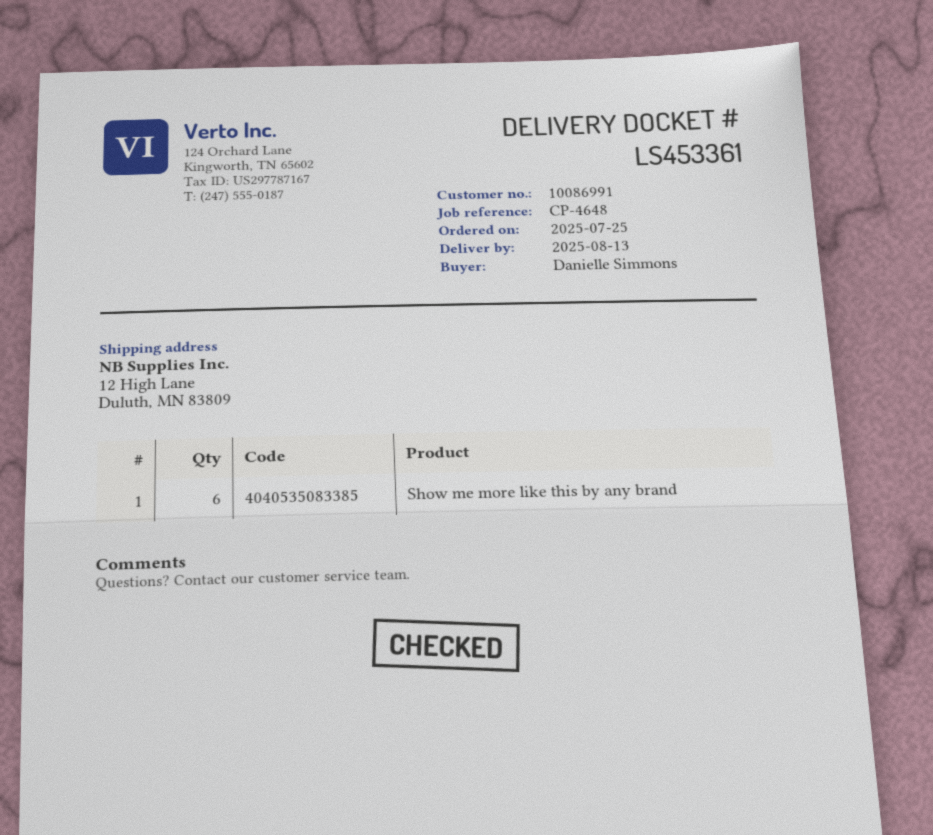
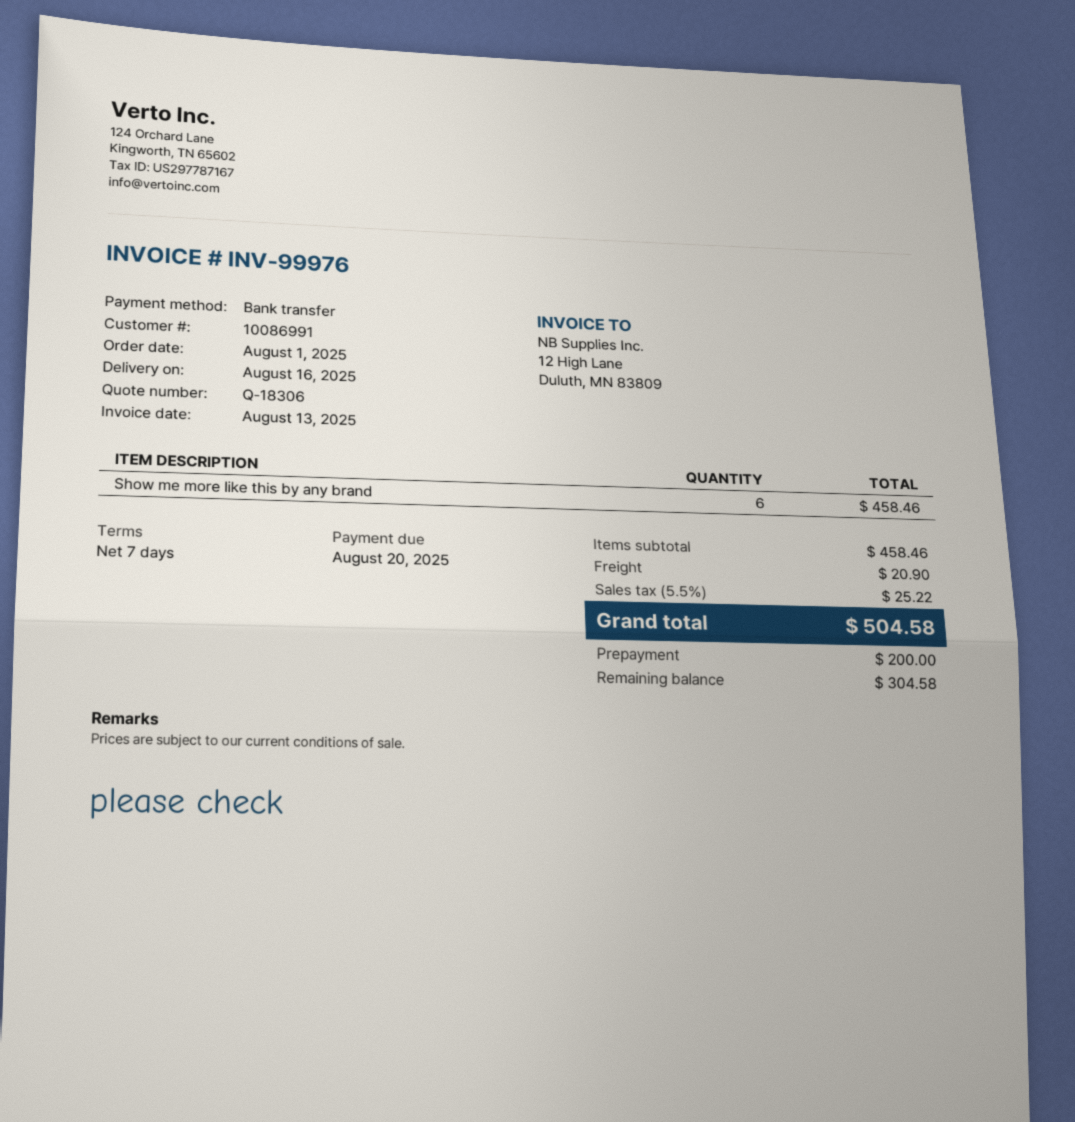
order date: 2025-07-25 -> 2025-08-01
delivery date: 2025-08-13 -> 2025-08-16

